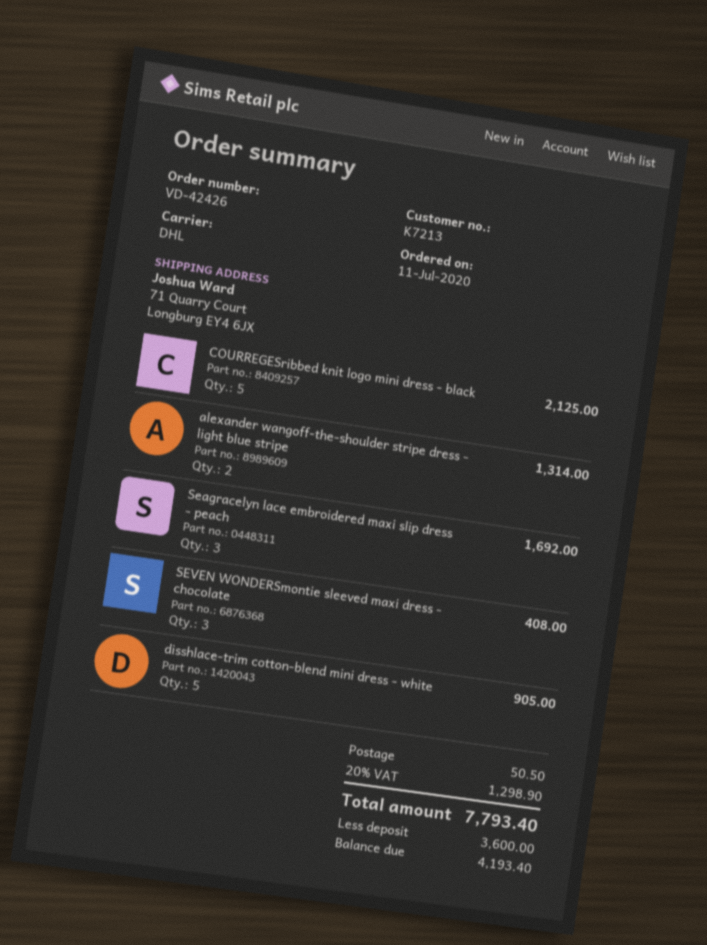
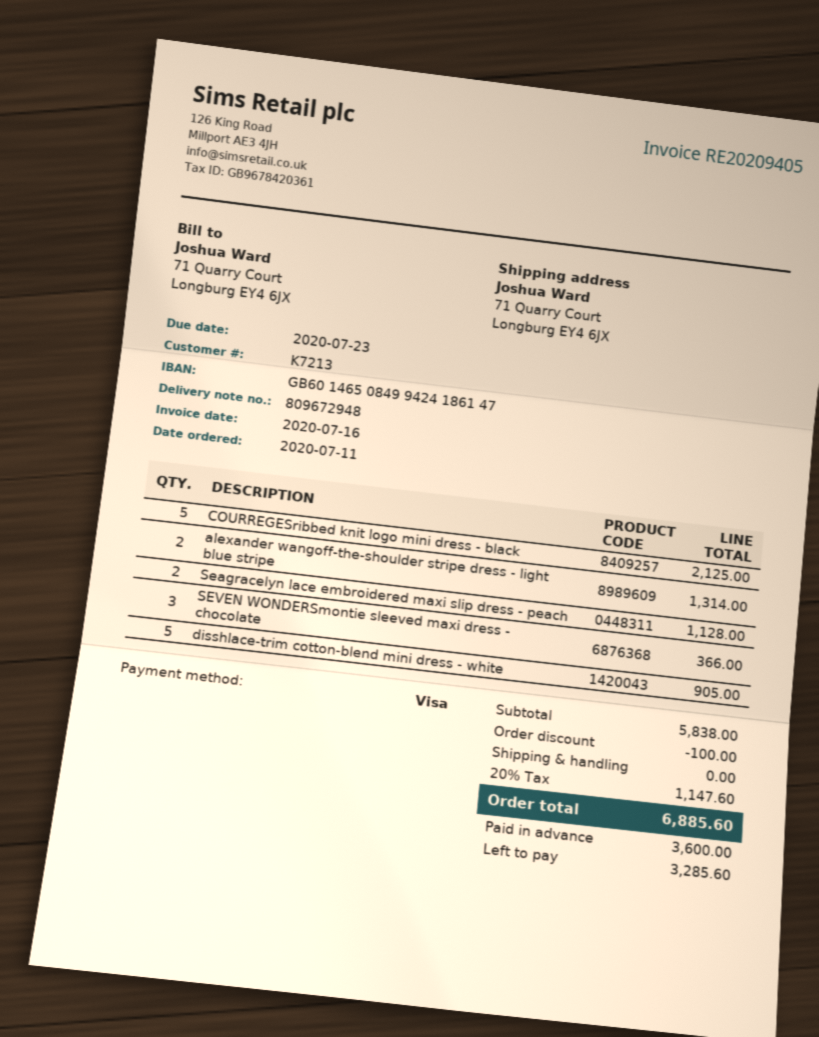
Seagracelyn lace embroidered maxi slip dress - peach: 3 for 1692.00 -> 2 for 1128.00
SEVEN WONDERSmontie sleeved maxi dress - chocolate: 3 for 408.00 -> 3 for 366.00
discount: none -> 100.00
shipping: 50.50 -> 0.00
tax: 20% = 1298.90 -> 20% = 1147.60
total: 7793.40 -> 6885.60
balance: 4193.40 -> 3285.60

